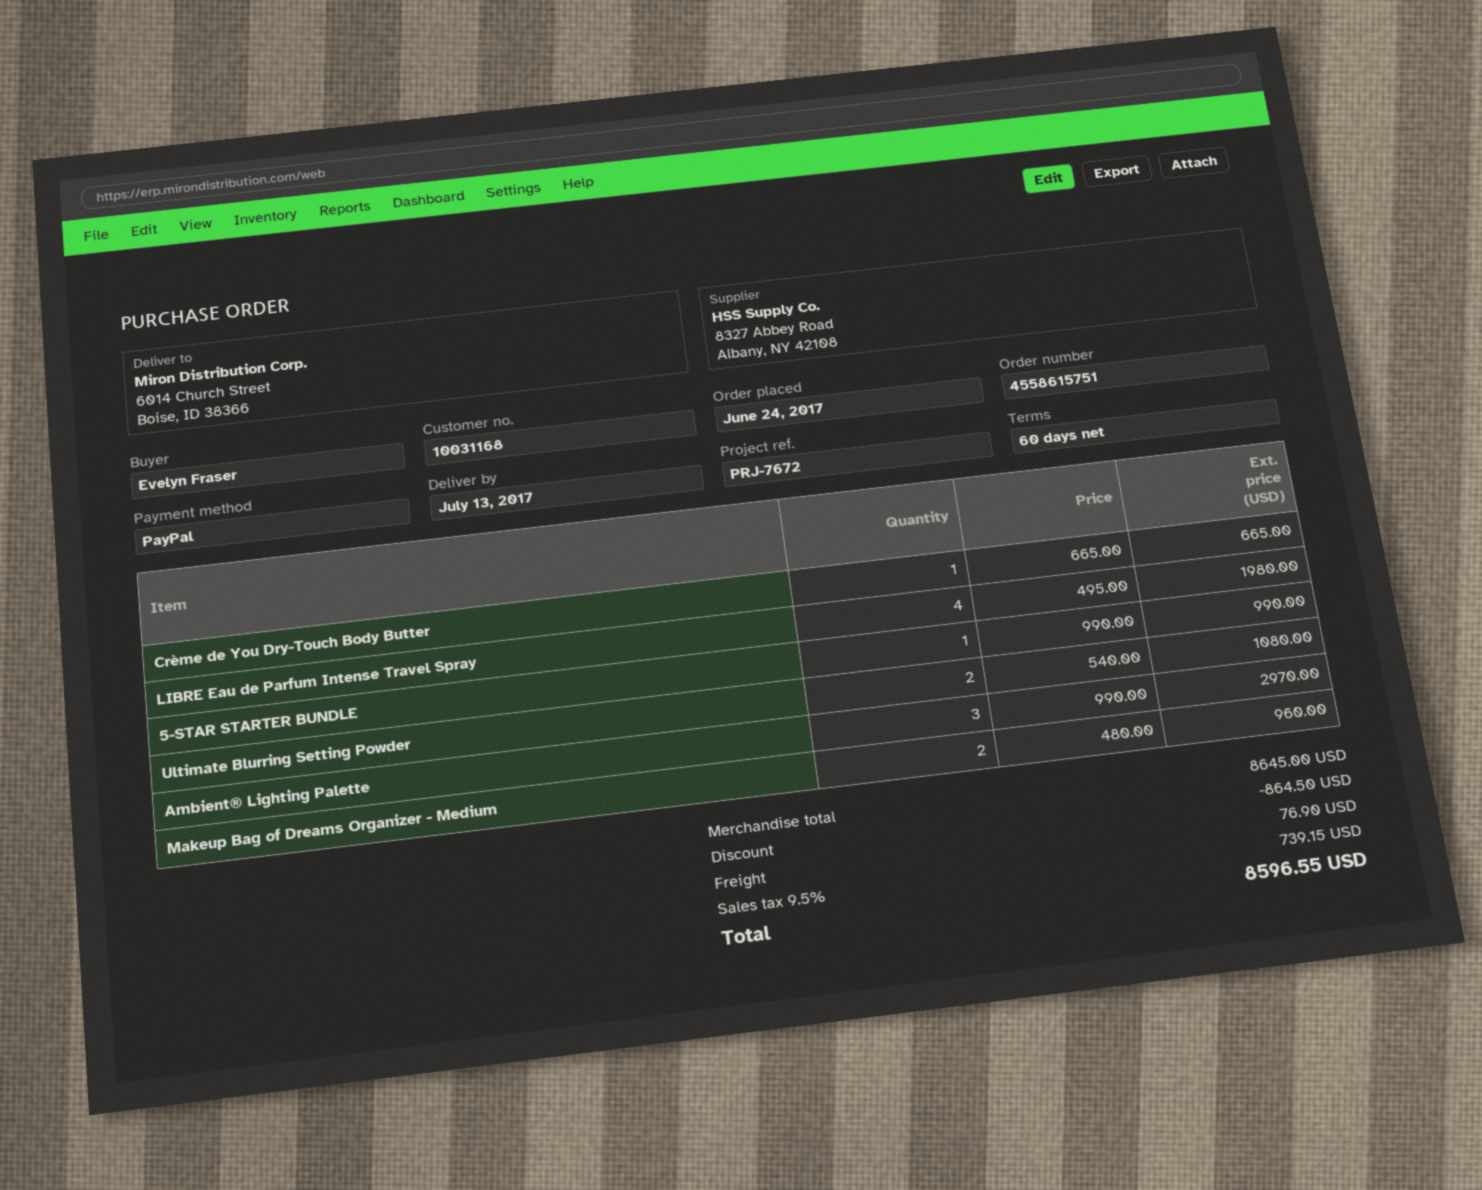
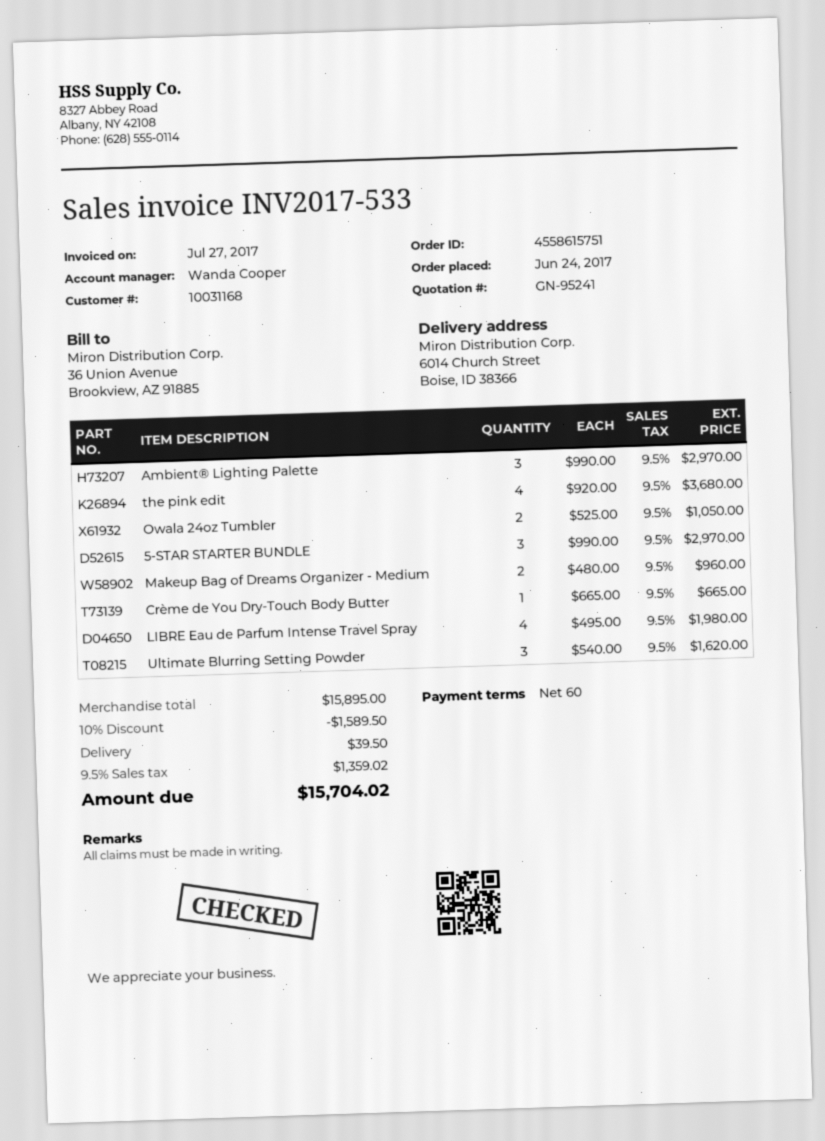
5-STAR STARTER BUNDLE: 1 x 990.00 = 990.00 -> 3 x 990.00 = 2970.00
Ultimate Blurring Setting Powder: 2 x 540.00 = 1080.00 -> 3 x 540.00 = 1620.00
the pink edit: none -> 4 x 920.00 = 3680.00
Owala 24oz Tumbler: none -> 2 x 525.00 = 1050.00
subtotal: 8645.00 -> 15895.00
discount: 864.50 -> 1589.50
shipping: 76.90 -> 39.50
tax: 9.5% = 739.15 -> 9.5% = 1359.02
total: 8596.55 -> 15704.02

